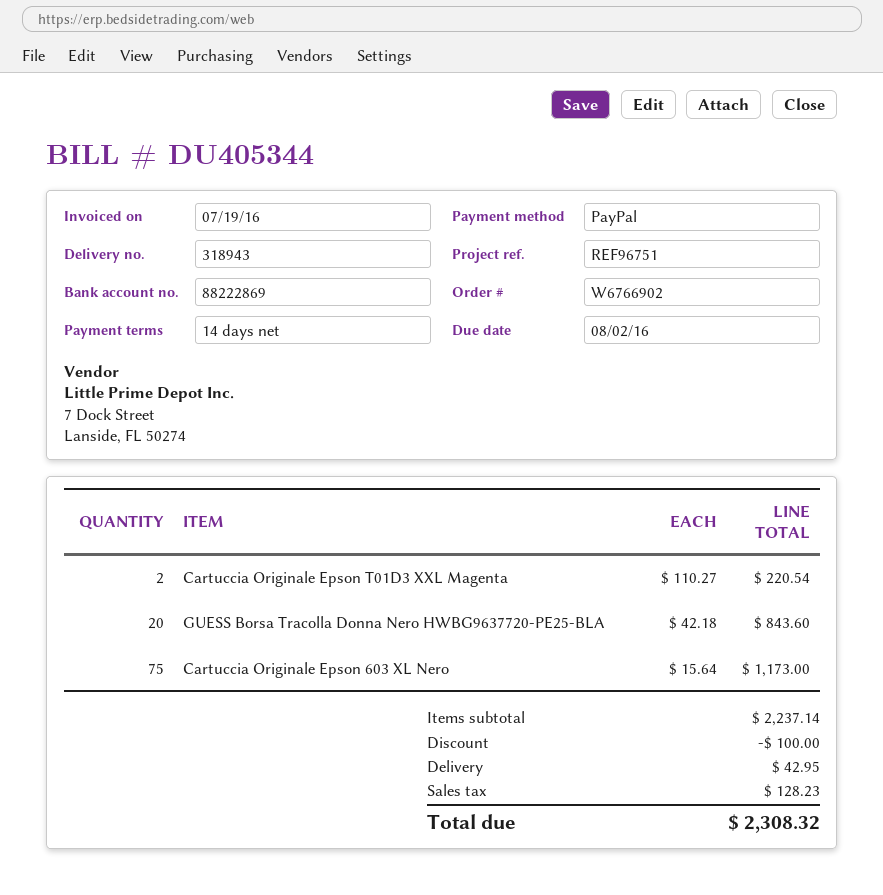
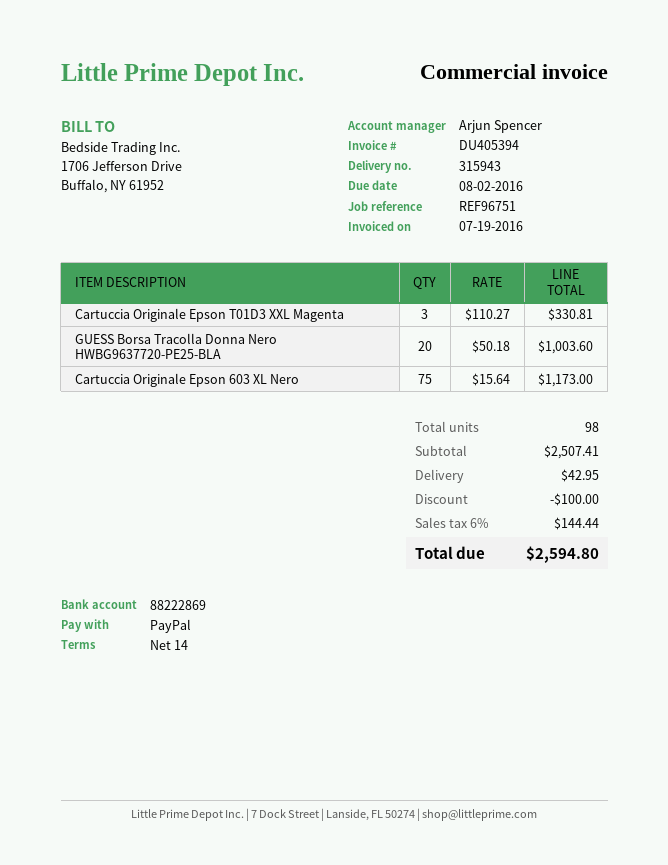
delivery note number: 318943 -> 315943
invoice number: DU405344 -> DU405394
Cartuccia Originale Epson T01D3 XXL Magenta: 2 x 110.27 = 220.54 -> 3 x 110.27 = 330.81
GUESS Borsa Tracolla Donna Nero HWBG9637720-PE25-BLA: 20 x 42.18 = 843.60 -> 20 x 50.18 = 1003.60
subtotal: 2237.14 -> 2507.41
tax: 128.23 -> 144.44
total: 2308.32 -> 2594.80

